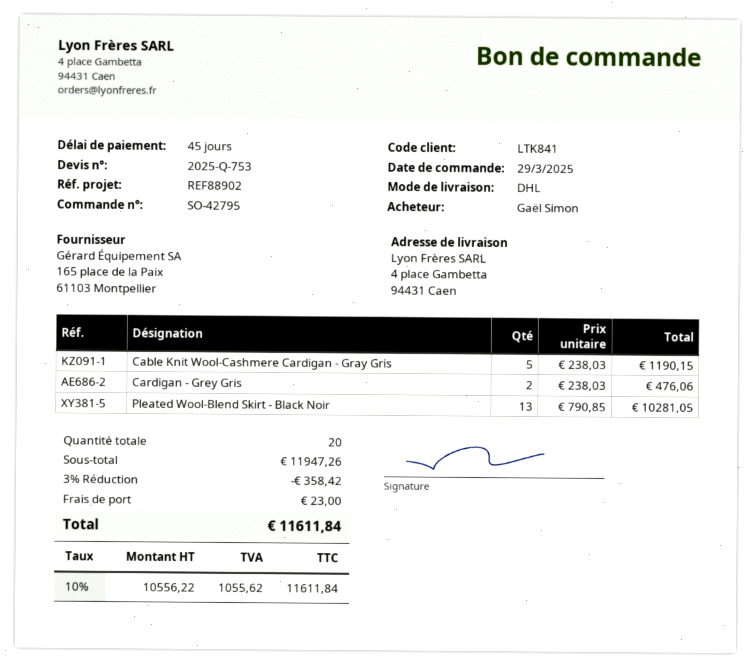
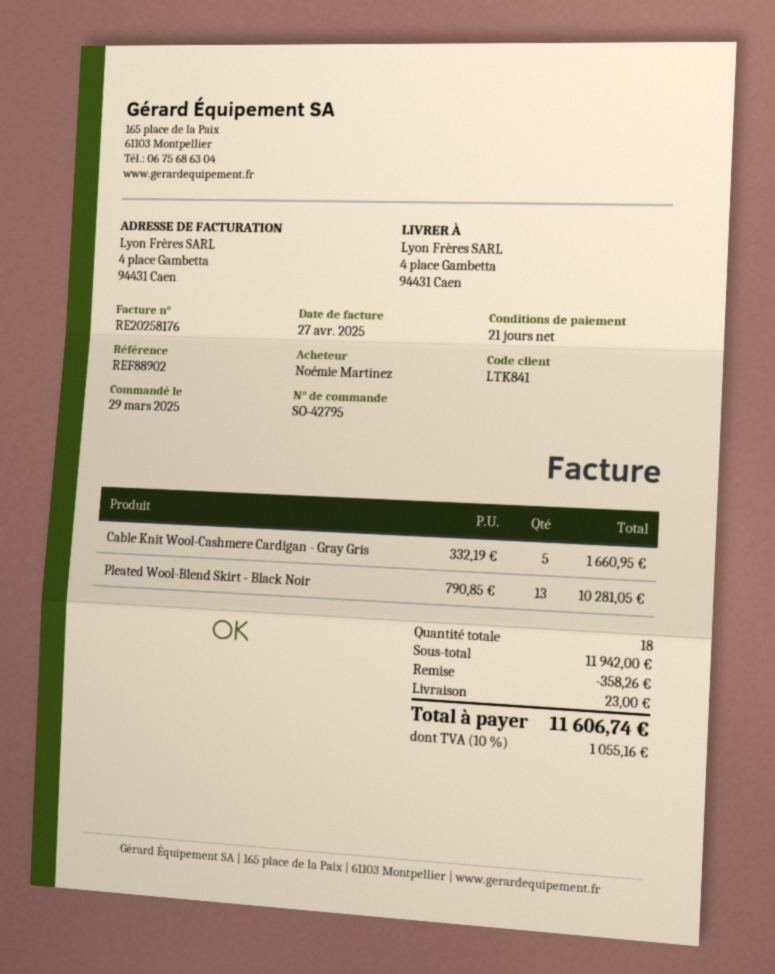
payment terms: 45 days -> 21 days
ordered by: Gaël Simon -> Noémie Martinez
Cable Knit Wool-Cashmere Cardigan - Gray Gris: 5 x 238.03 = 1190.15 -> 5 x 332.19 = 1660.95
Cardigan - Grey Gris: 2 x 238.03 = 476.06 -> none
total quantity: 20 -> 18
subtotal: 11947.26 -> 11942.00
discount: 358.42 -> 358.26
tax: 10% = 1055.62 -> 10% = 1055.16
total: 11611.84 -> 11606.74

